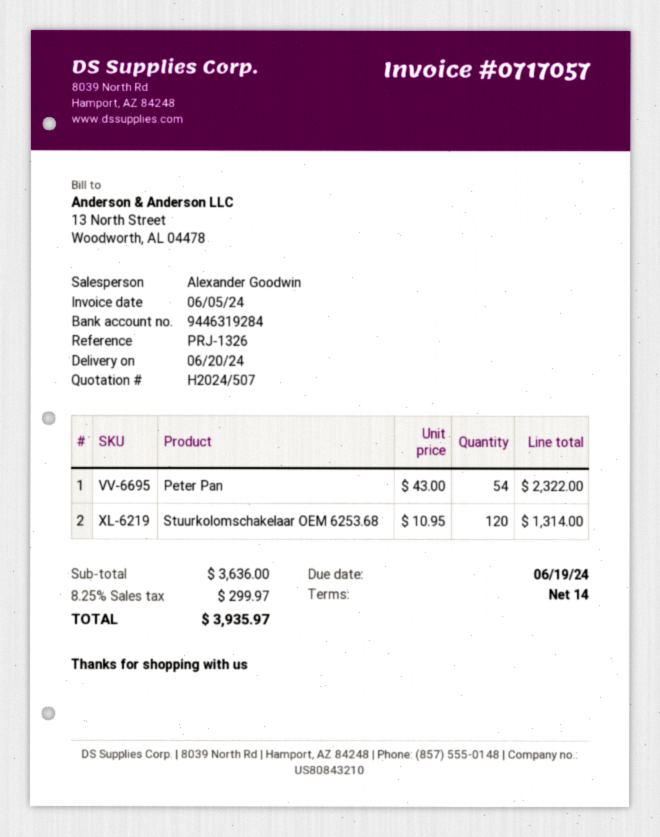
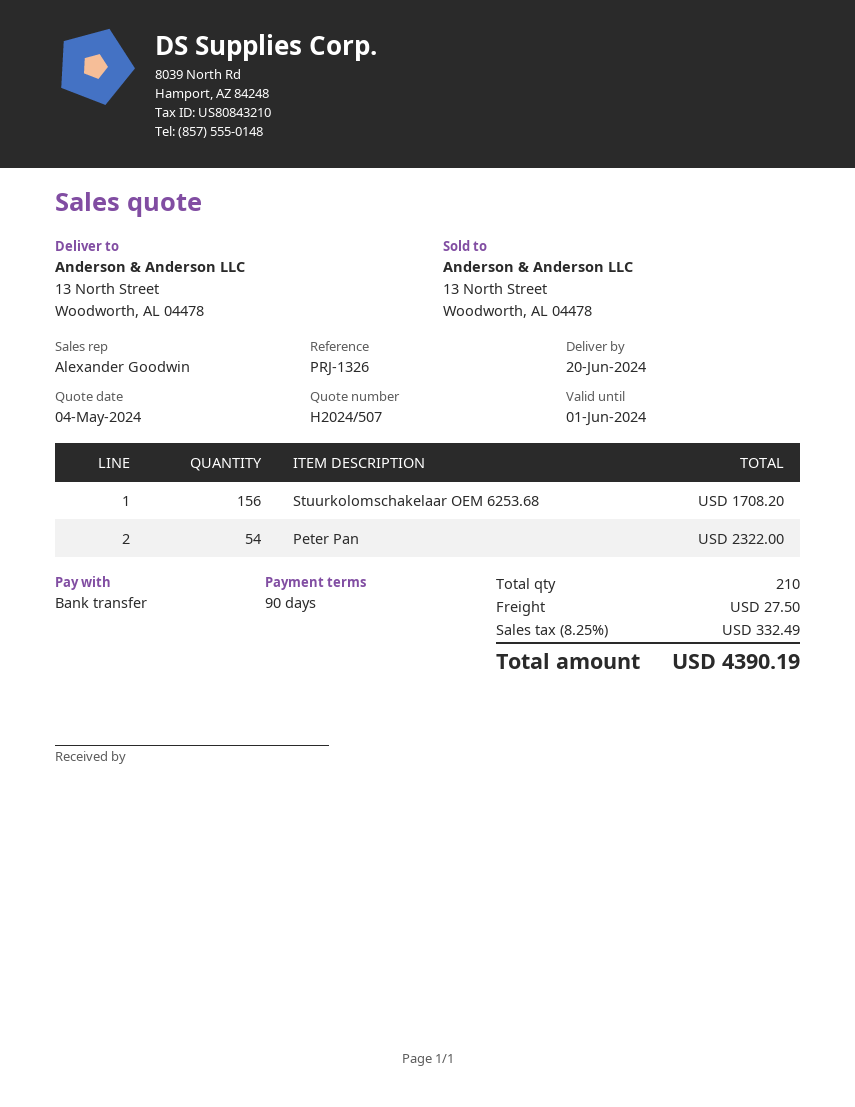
payment terms: 14 days -> 90 days
Stuurkolomschakelaar OEM 6253.68: 120 for 1314.00 -> 156 for 1708.20
shipping: none -> 27.50
tax: 8.25% = 299.97 -> 8.25% = 332.49
total: 3935.97 -> 4390.19

